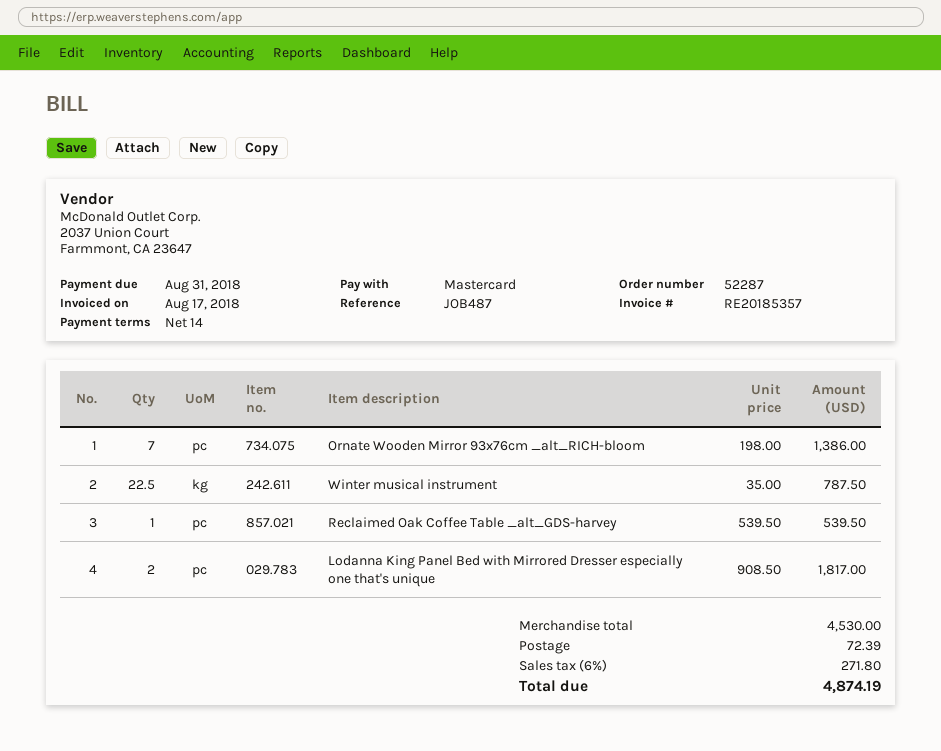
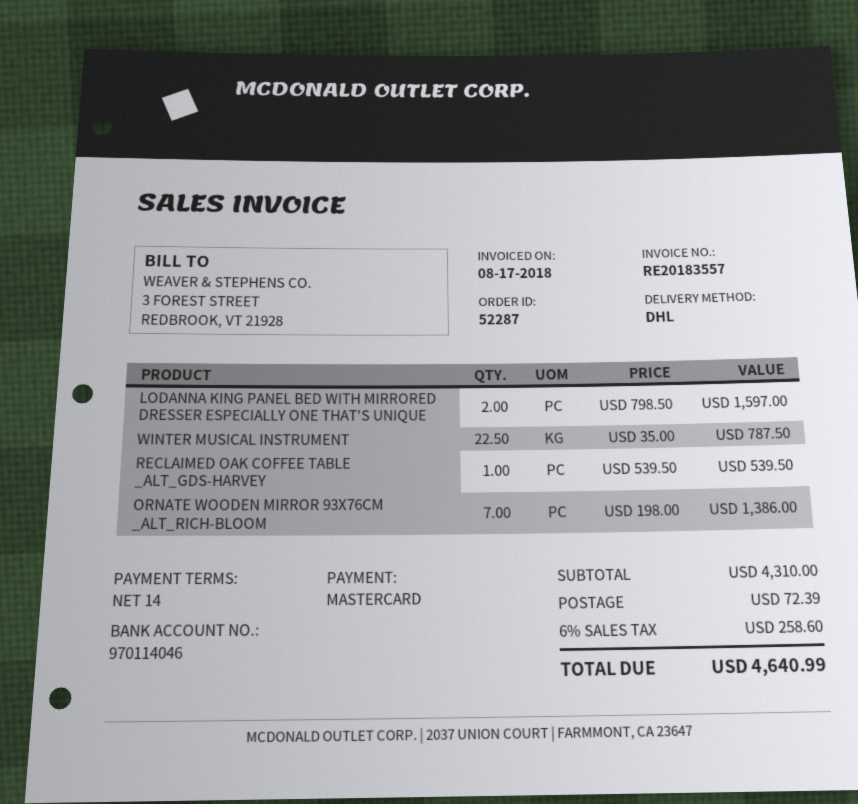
invoice number: RE20185357 -> RE20183557
Lodanna King Panel Bed with Mirrored Dresser especially one that's unique: 2 x 908.50 = 1817.00 -> 2 x 798.50 = 1597.00
subtotal: 4530.00 -> 4310.00
tax: 6% = 271.80 -> 6% = 258.60
total: 4874.19 -> 4640.99

